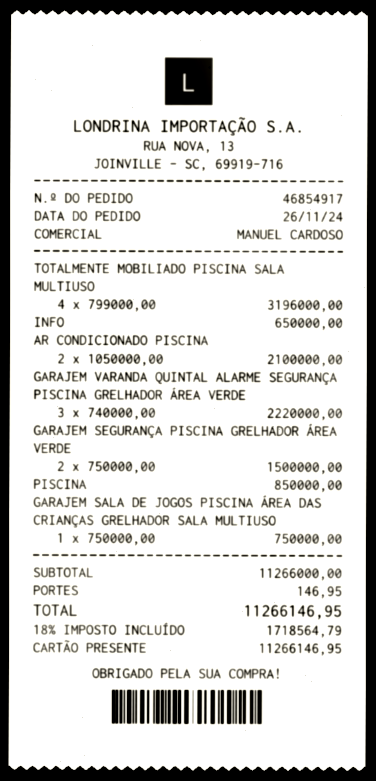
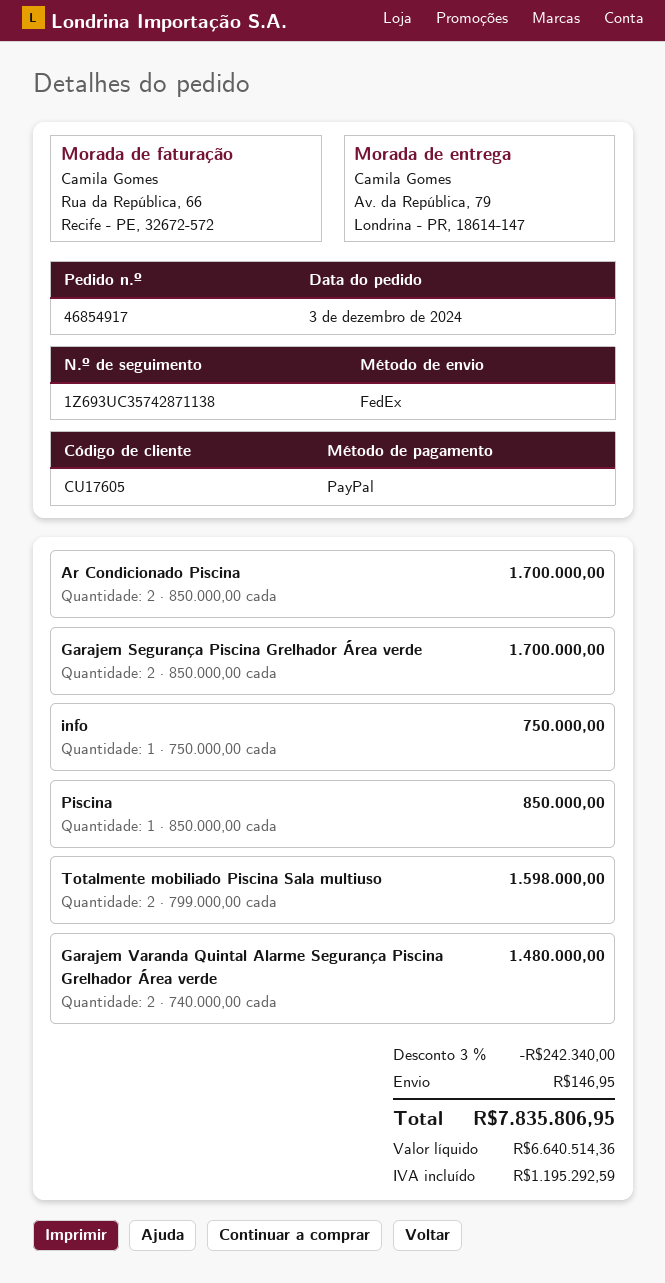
order date: 2024-11-26 -> 2024-12-03
payment method: gift card -> PayPal
TOTALMENTE MOBILIADO PISCINA SALA MULTIUSO: 4 x 799000.00 = 3196000.00 -> 2 x 799000.00 = 1598000.00
INFO: 1 x 650000.00 = 650000.00 -> 1 x 750000.00 = 750000.00
AR CONDICIONADO PISCINA: 2 x 1050000.00 = 2100000.00 -> 2 x 850000.00 = 1700000.00
GARAJEM VARANDA QUINTAL ALARME SEGURANÇA PISCINA GRELHADOR ÁREA VERDE: 3 x 740000.00 = 2220000.00 -> 2 x 740000.00 = 1480000.00
GARAJEM SEGURANÇA PISCINA GRELHADOR ÁREA VERDE: 2 x 750000.00 = 1500000.00 -> 2 x 850000.00 = 1700000.00
GARAJEM SALA DE JOGOS PISCINA ÁREA DAS CRIANÇAS GRELHADOR SALA MULTIUSO: 1 x 750000.00 = 750000.00 -> none
discount: none -> 3% = 242340.00
tax: 1718564.79 -> 1195292.59
total: 11266146.95 -> 7835806.95

